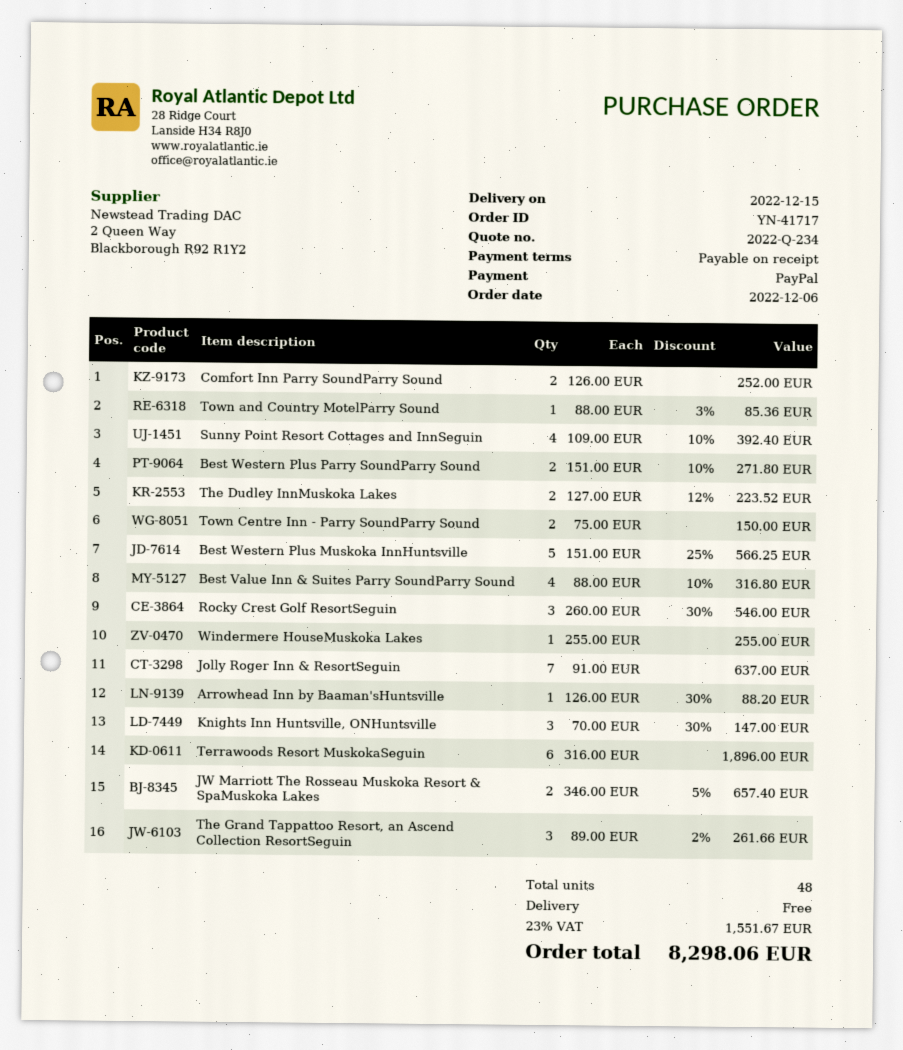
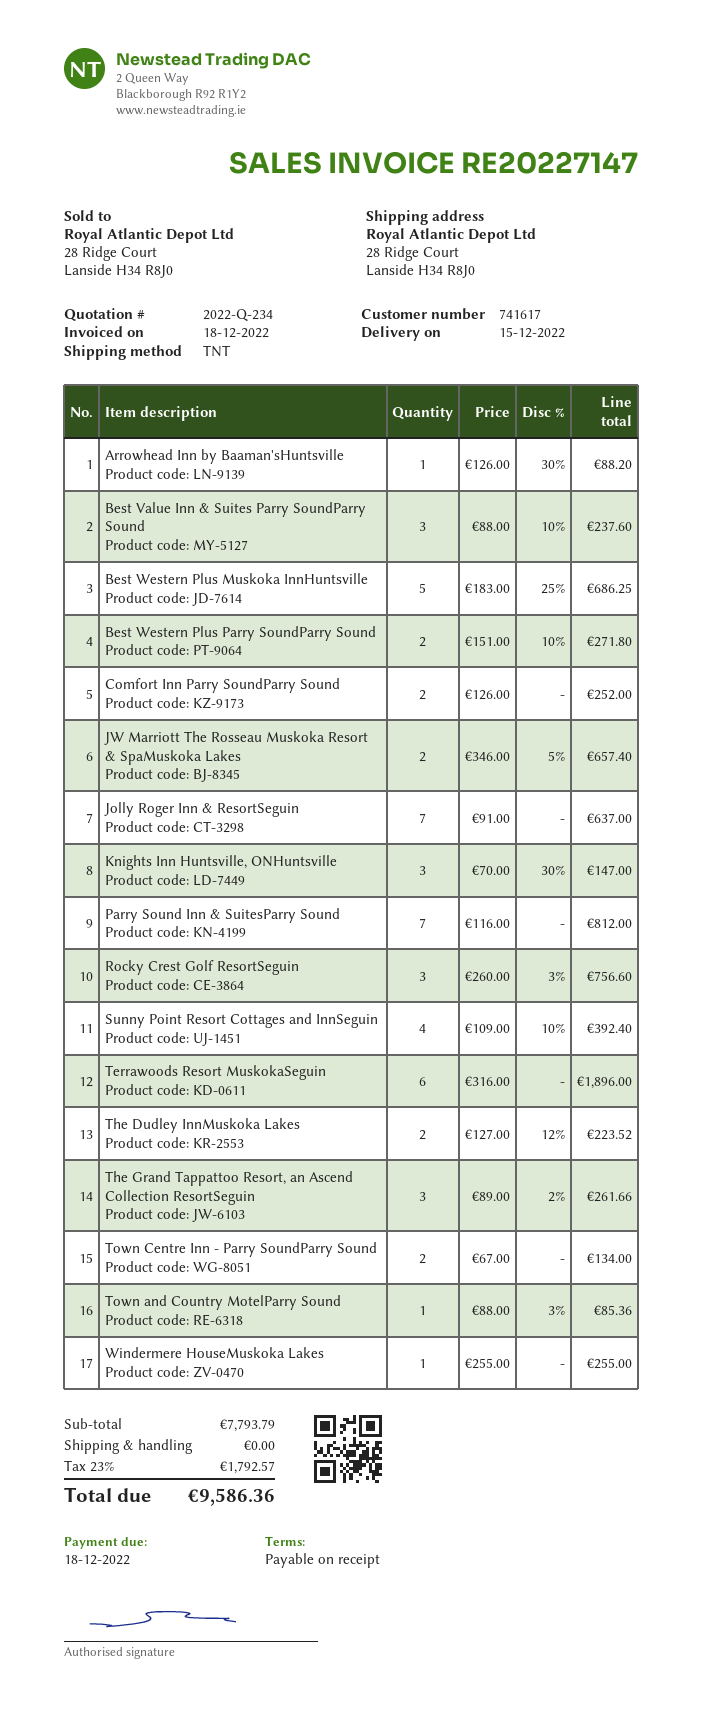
Town Centre Inn - Parry SoundParry Sound: 2 x 75.00 = 150.00 -> 2 x 67.00 = 134.00
Best Western Plus Muskoka InnHuntsville: 5 x 151.00 - 25% = 566.25 -> 5 x 183.00 - 25% = 686.25
Best Value Inn & Suites Parry SoundParry Sound: 4 x 88.00 - 10% = 316.80 -> 3 x 88.00 - 10% = 237.60
Rocky Crest Golf ResortSeguin: 3 x 260.00 - 30% = 546.00 -> 3 x 260.00 - 3% = 756.60
Parry Sound Inn & SuitesParry Sound: none -> 7 x 116.00 = 812.00
tax: 23% = 1551.67 -> 23% = 1792.57
total: 8298.06 -> 9586.36

